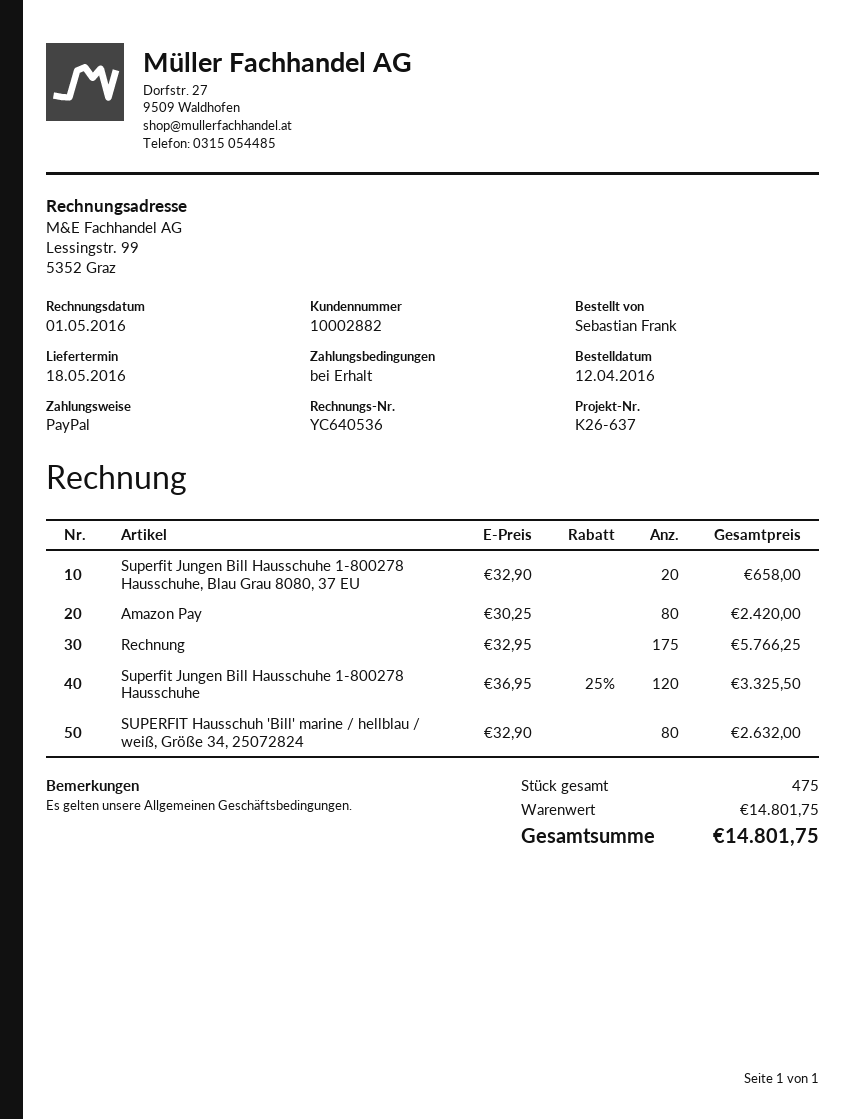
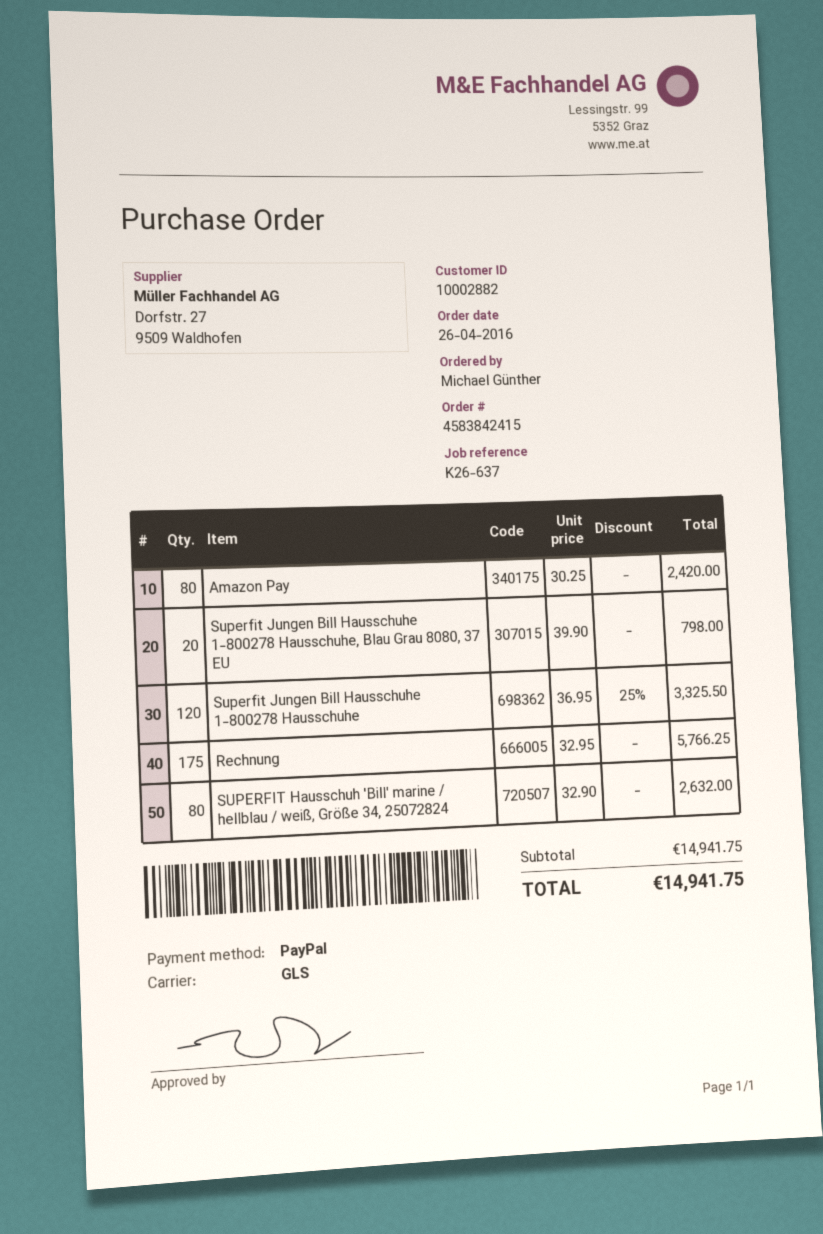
order date: 2016-04-12 -> 2016-04-26
ordered by: Sebastian Frank -> Michael Günther
Superfit Jungen Bill Hausschuhe 1-800278 Hausschuhe, Blau Grau 8080, 37 EU: 20 x 32.90 = 658.00 -> 20 x 39.90 = 798.00
subtotal: 14801.75 -> 14941.75
total: 14801.75 -> 14941.75

